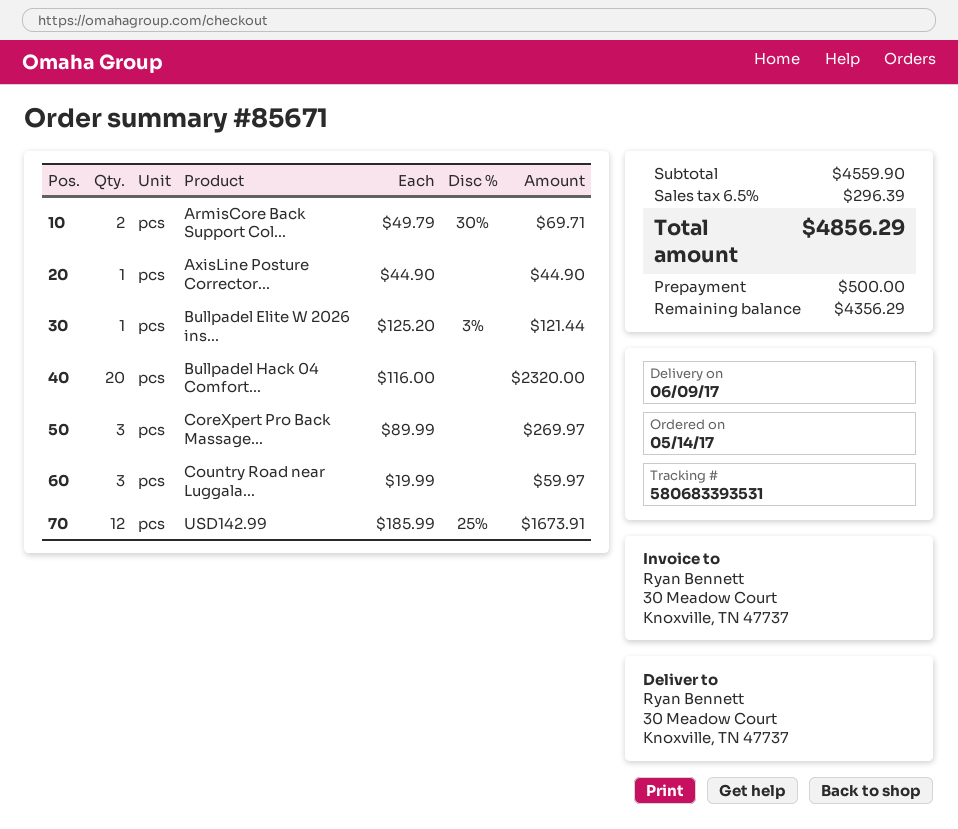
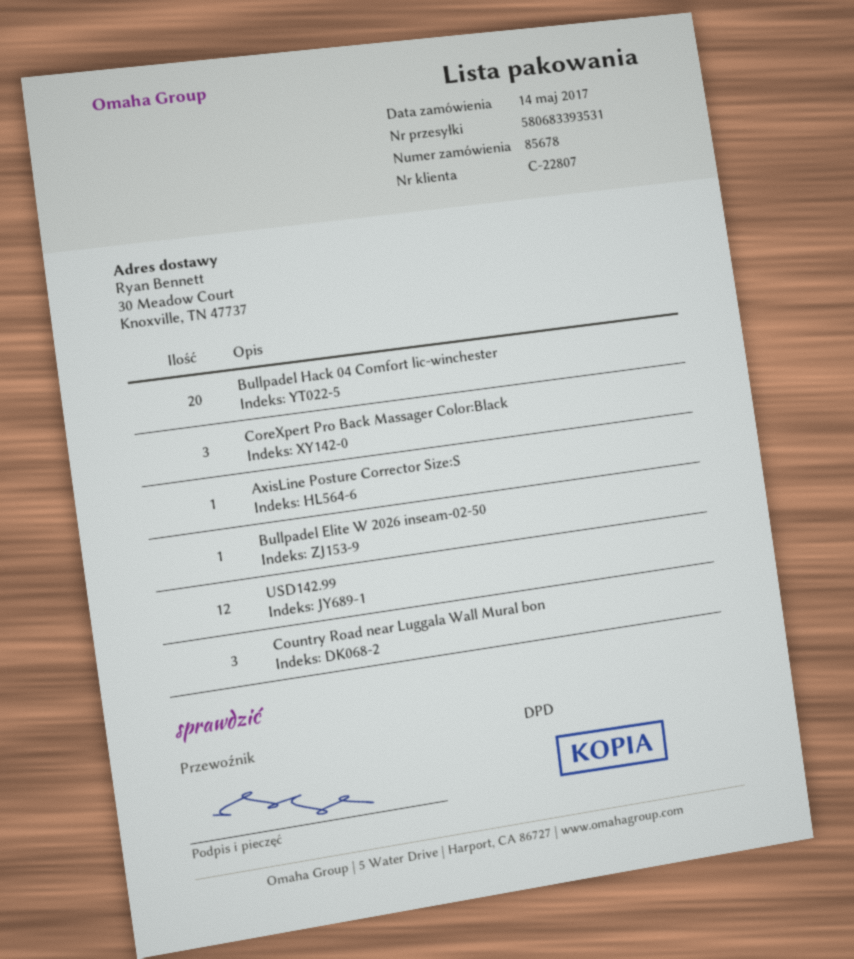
order number: 85671 -> 85678
ArmisCore Back Support Col...: 2 -> none

